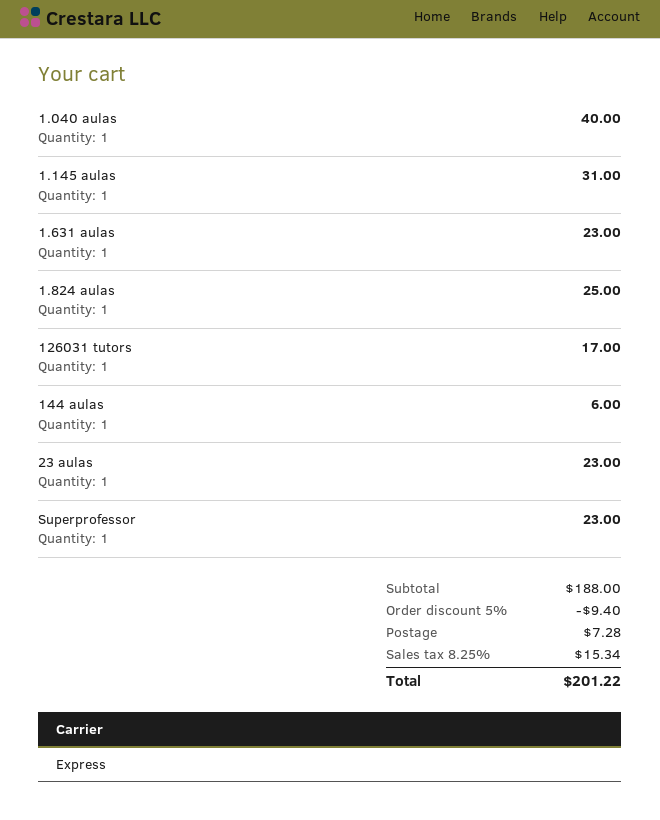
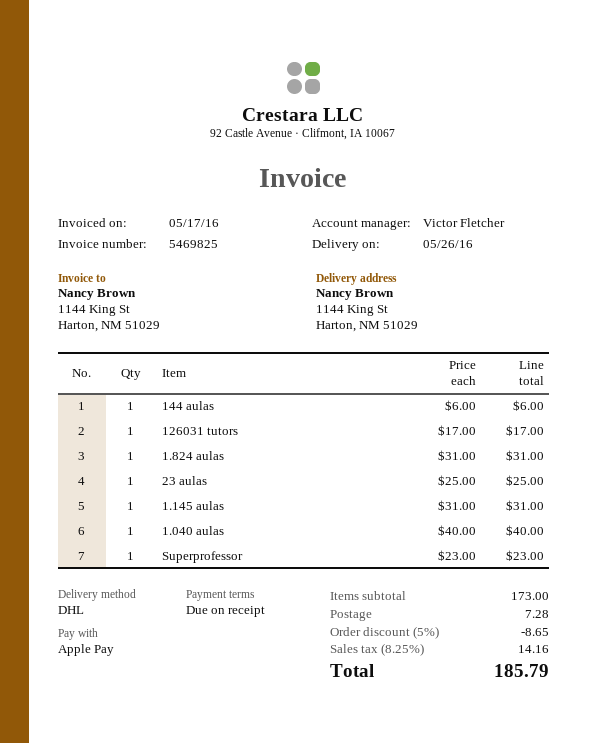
shipping method: express -> DHL
1.631 aulas: 1 for 23.00 -> none
1.824 aulas: 1 for 25.00 -> 1 for 31.00
23 aulas: 1 for 23.00 -> 1 for 25.00
subtotal: 188.00 -> 173.00
discount: 5% = 9.40 -> 5% = 8.65
tax: 8.25% = 15.34 -> 8.25% = 14.16
total: 201.22 -> 185.79

